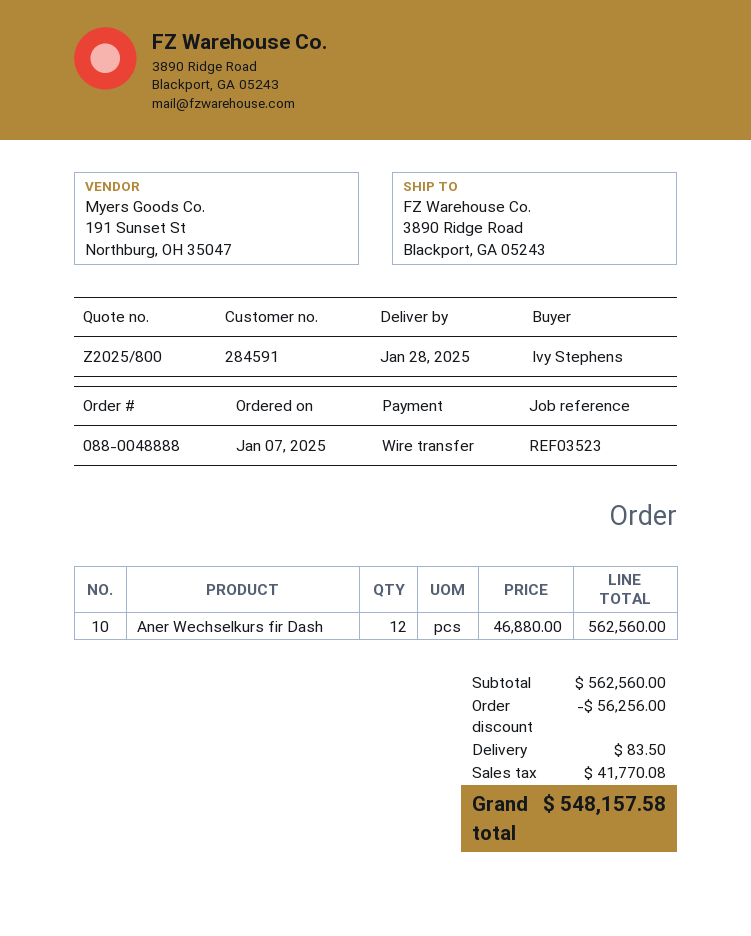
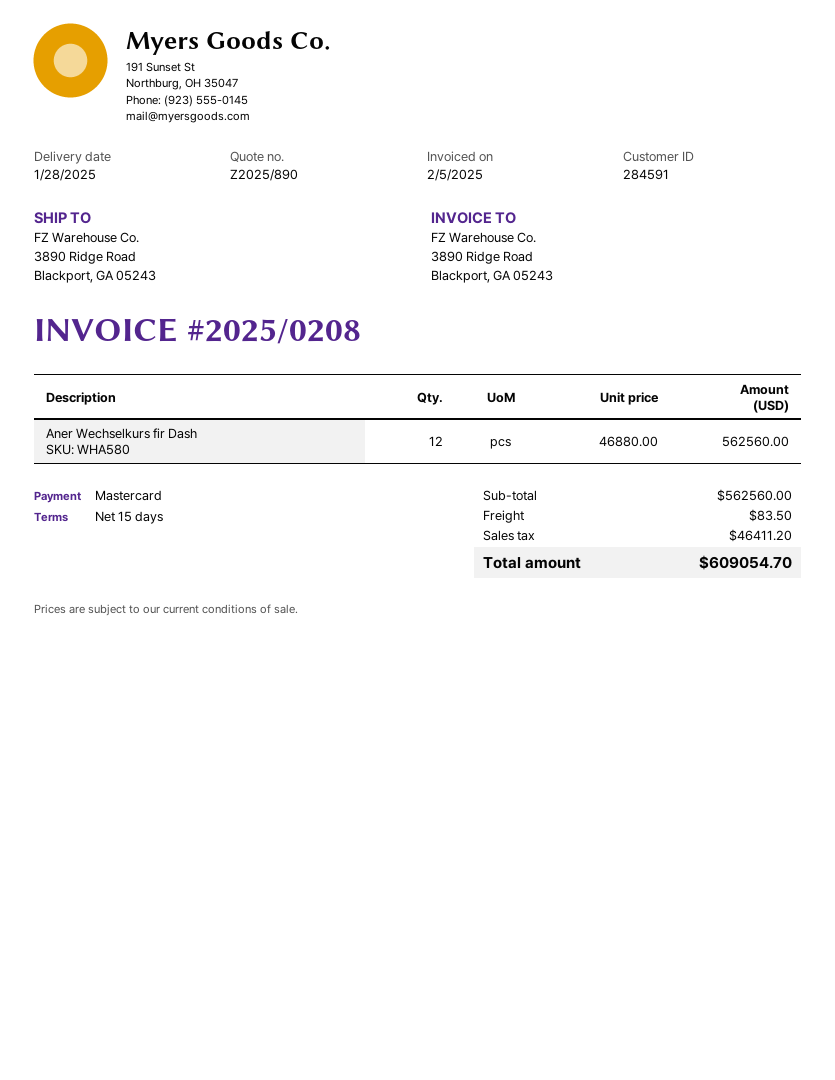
quote number: Z2025/800 -> Z2025/890
payment method: bank transfer -> Mastercard
discount: 56256.00 -> none
tax: 41770.08 -> 46411.20
total: 548157.58 -> 609054.70

